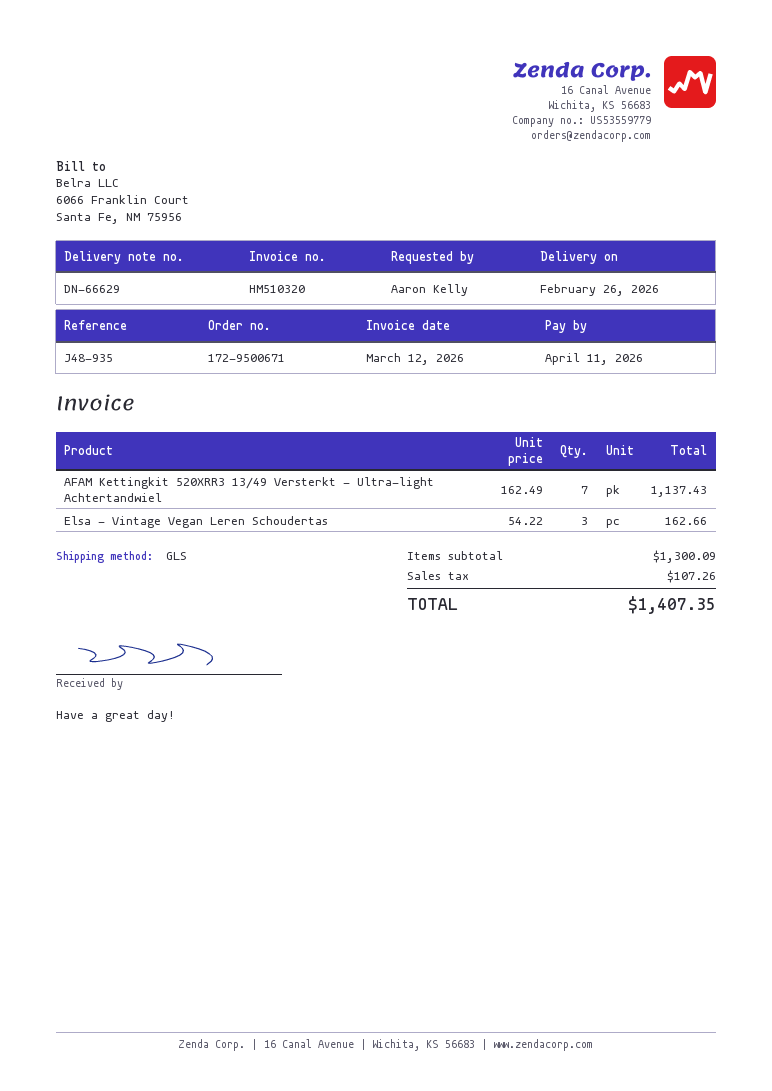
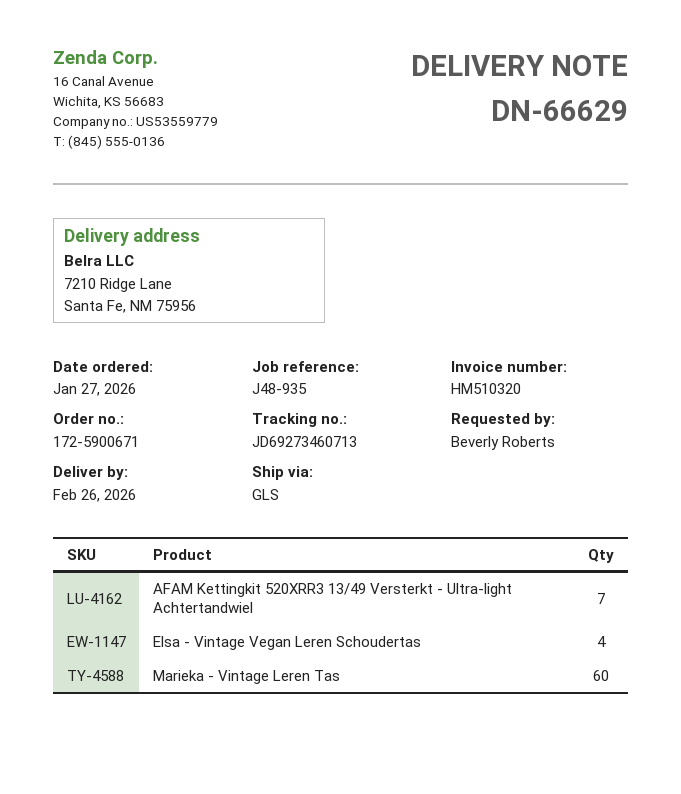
order number: 172-9500671 -> 172-5900671
ordered by: Aaron Kelly -> Beverly Roberts
Elsa - Vintage Vegan Leren Schoudertas: 3 -> 4
Marieka - Vintage Leren Tas: none -> 60

